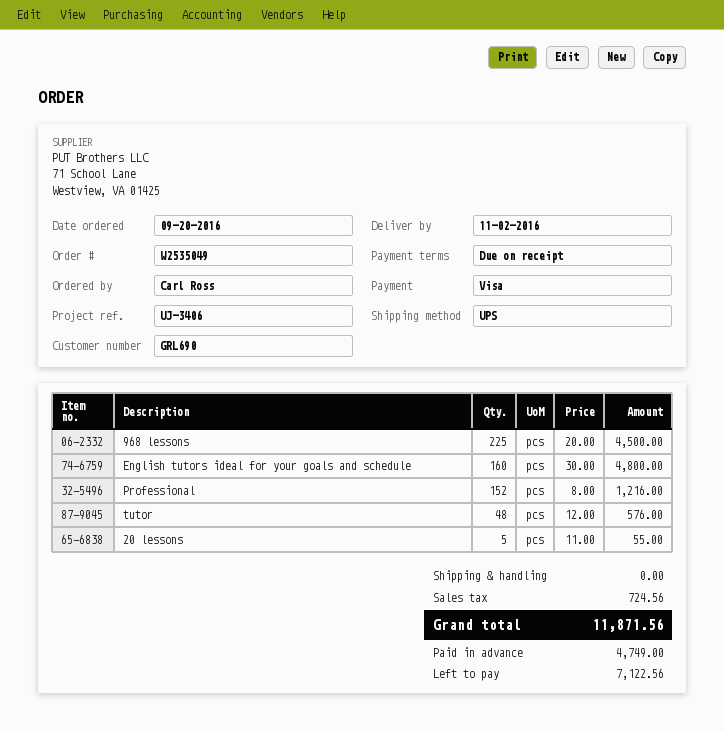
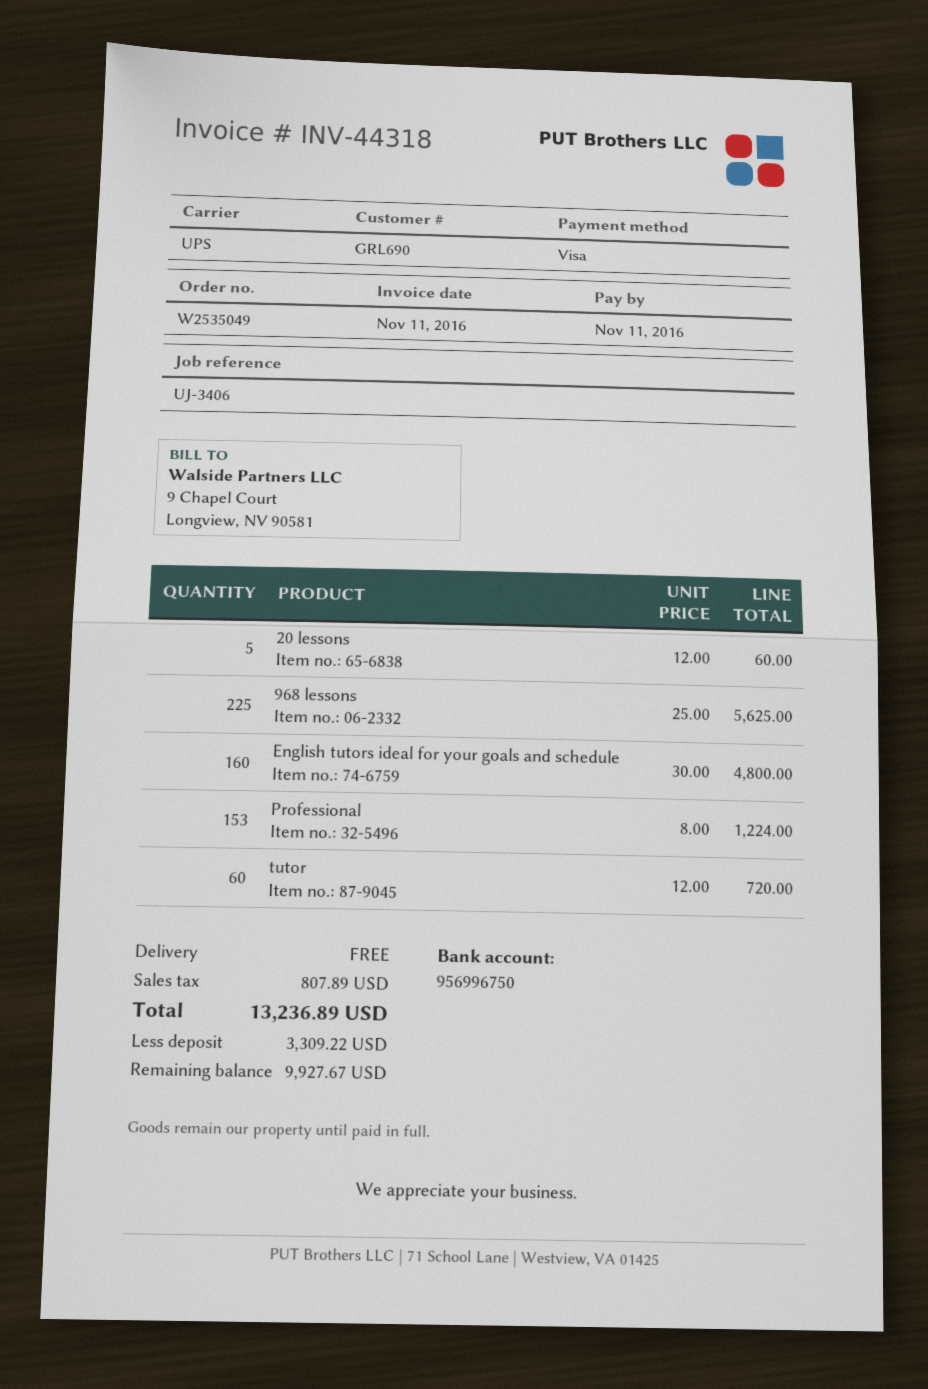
968 lessons: 225 x 20.00 = 4500.00 -> 225 x 25.00 = 5625.00
Professional: 152 x 8.00 = 1216.00 -> 153 x 8.00 = 1224.00
tutor: 48 x 12.00 = 576.00 -> 60 x 12.00 = 720.00
20 lessons: 5 x 11.00 = 55.00 -> 5 x 12.00 = 60.00
tax: 724.56 -> 807.89
total: 11871.56 -> 13236.89
deposit: 4749.00 -> 3309.22
balance: 7122.56 -> 9927.67

